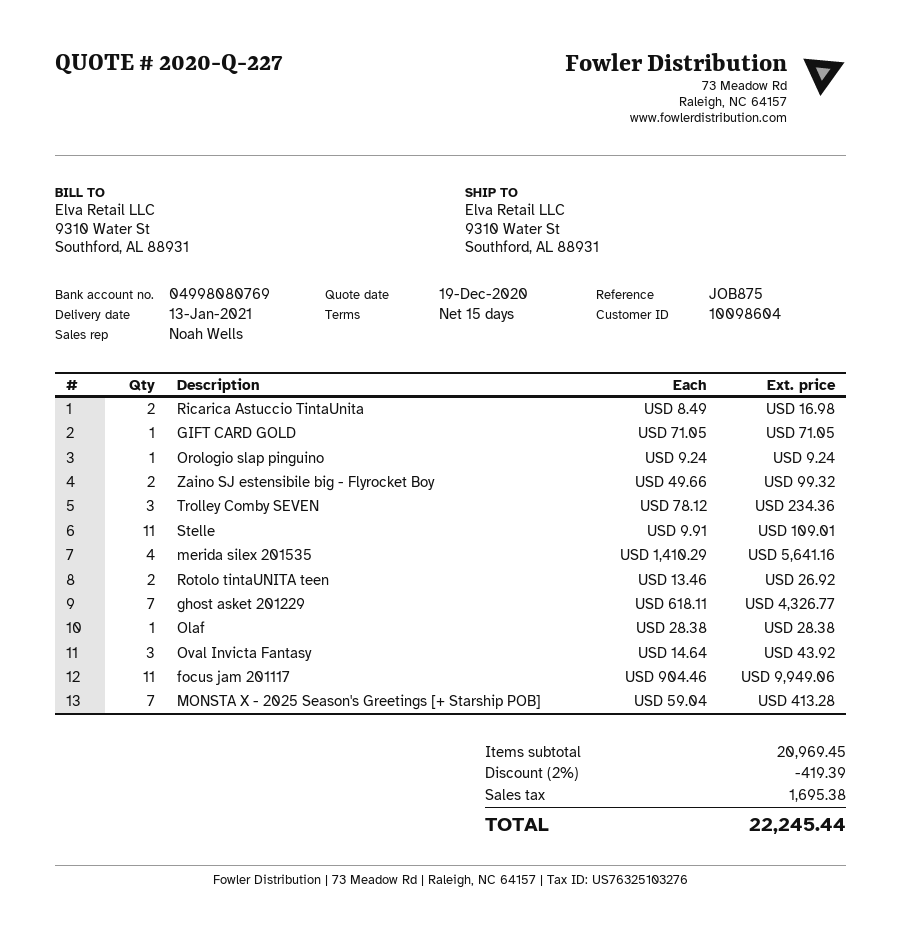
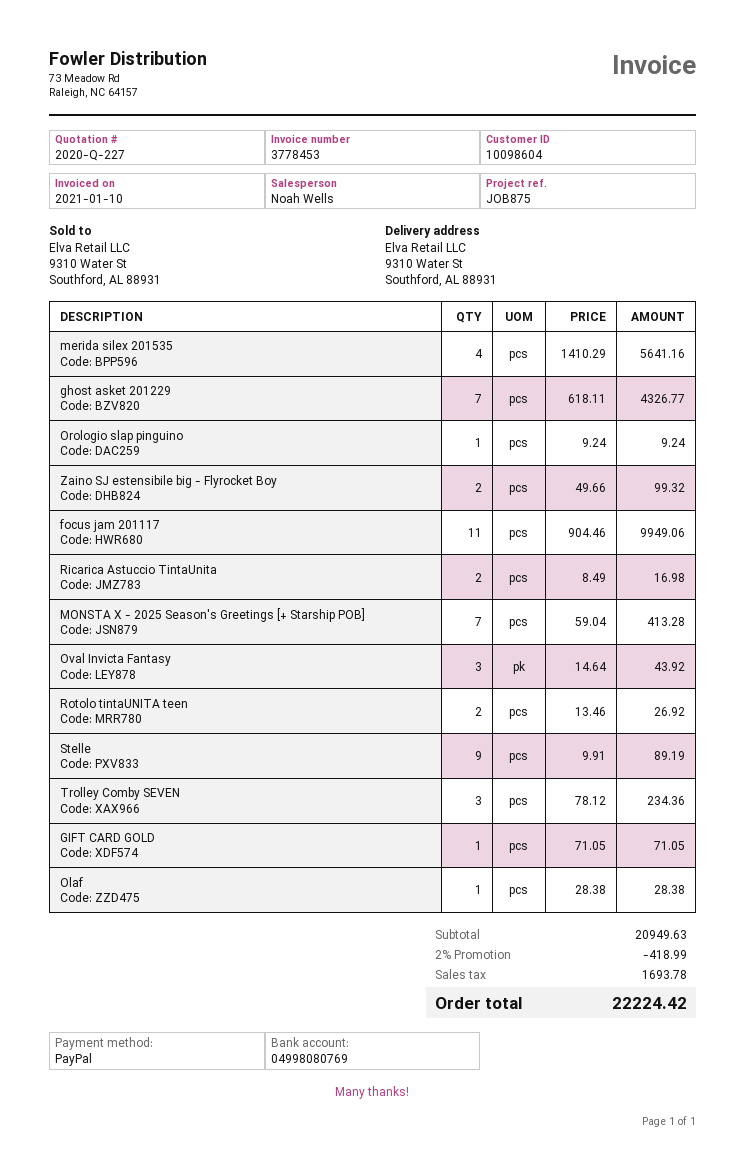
Stelle: 11 x 9.91 = 109.01 -> 9 x 9.91 = 89.19
subtotal: 20969.45 -> 20949.63
discount: 2% = 419.39 -> 2% = 418.99
tax: 1695.38 -> 1693.78
total: 22245.44 -> 22224.42

